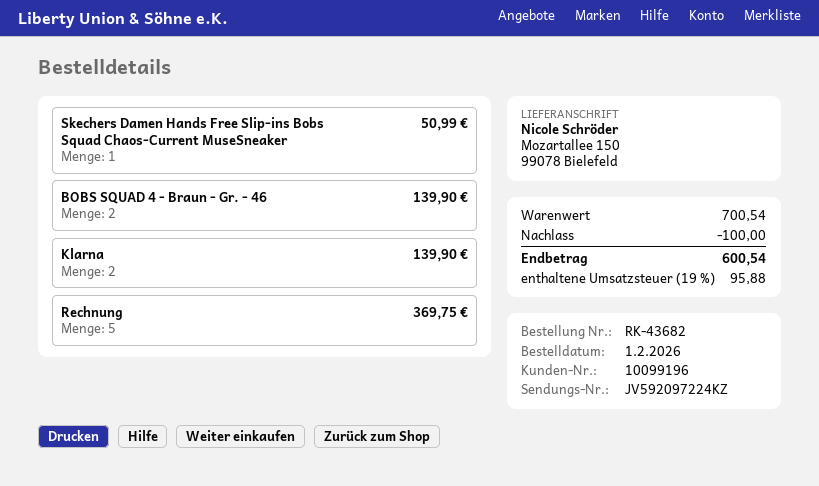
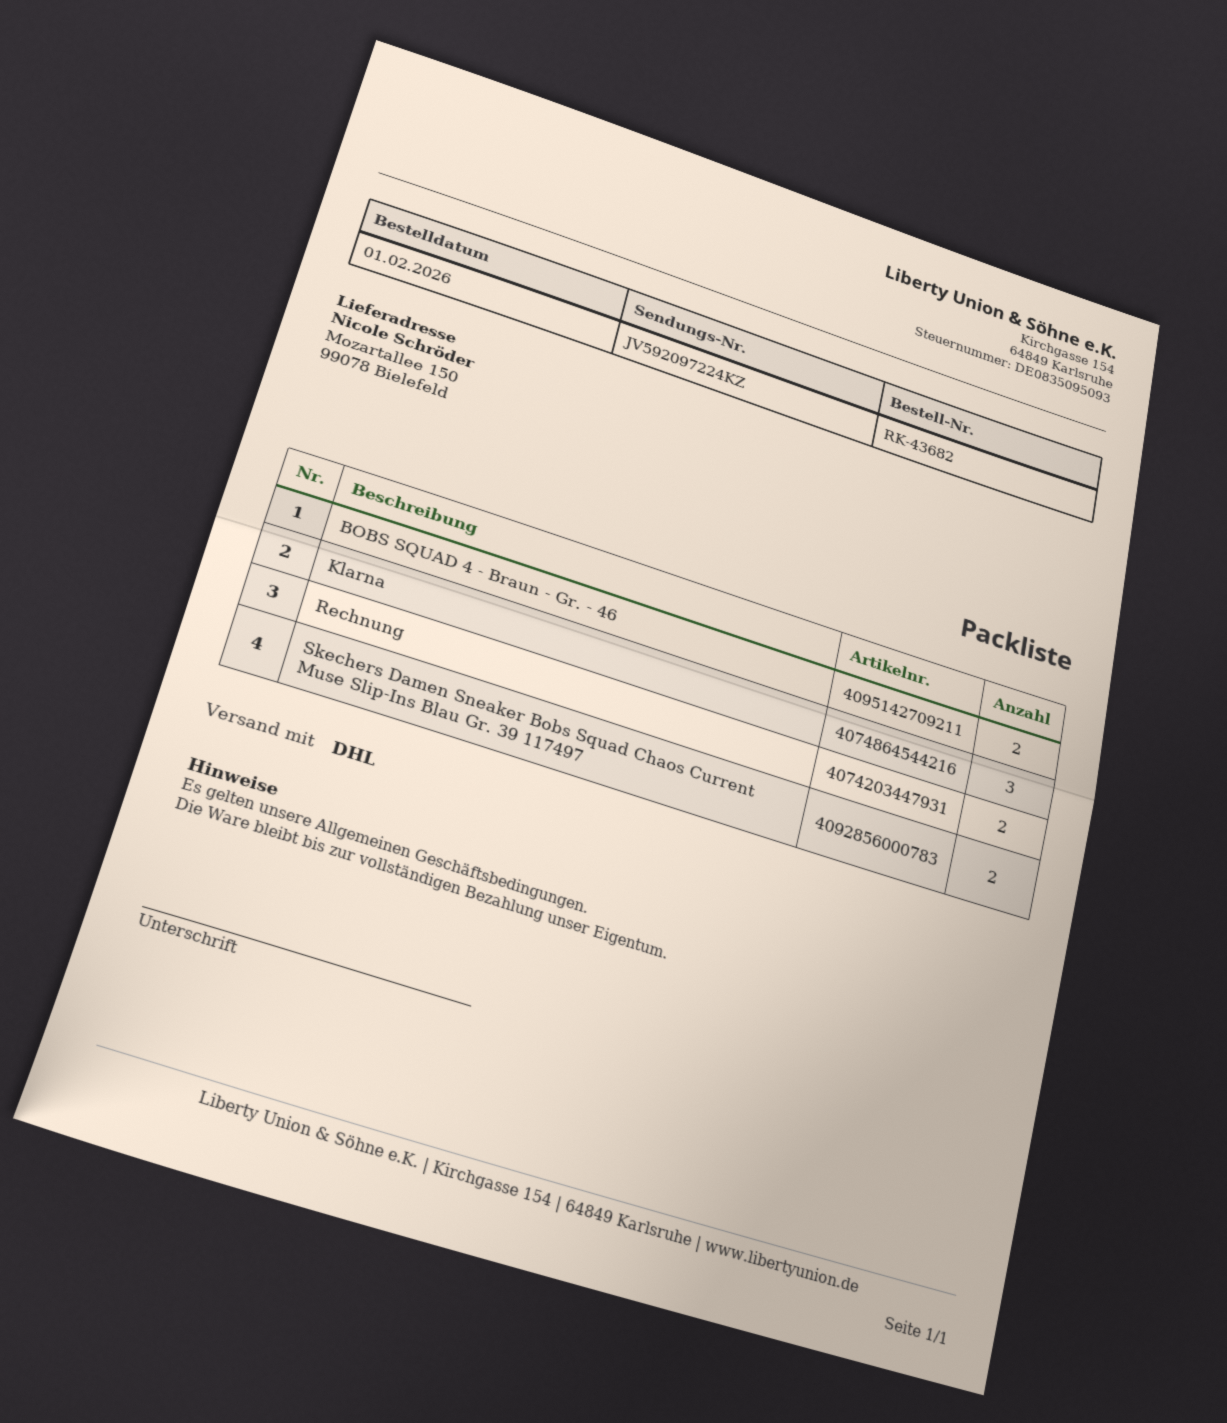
Skechers Damen Hands Free Slip-ins Bobs Squad Chaos-Current MuseSneaker: 1 -> none
Klarna: 2 -> 3
Rechnung: 5 -> 2
Skechers Damen Sneaker Bobs Squad Chaos Current Muse Slip-Ins Blau Gr. 39 117497: none -> 2

